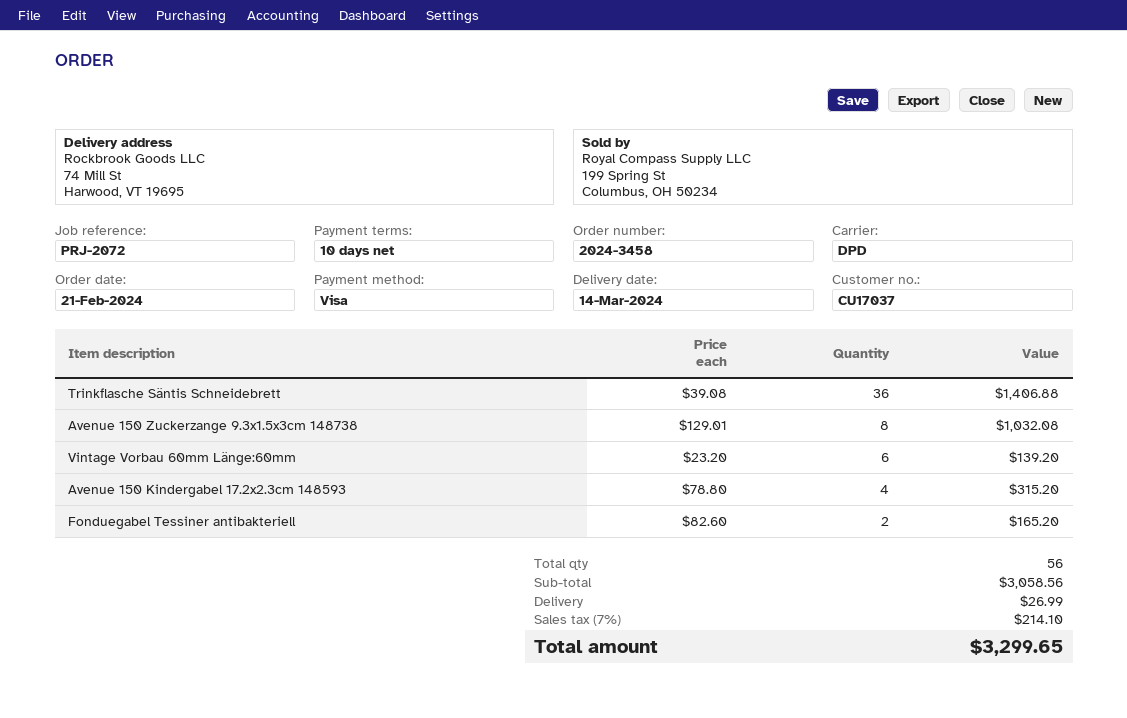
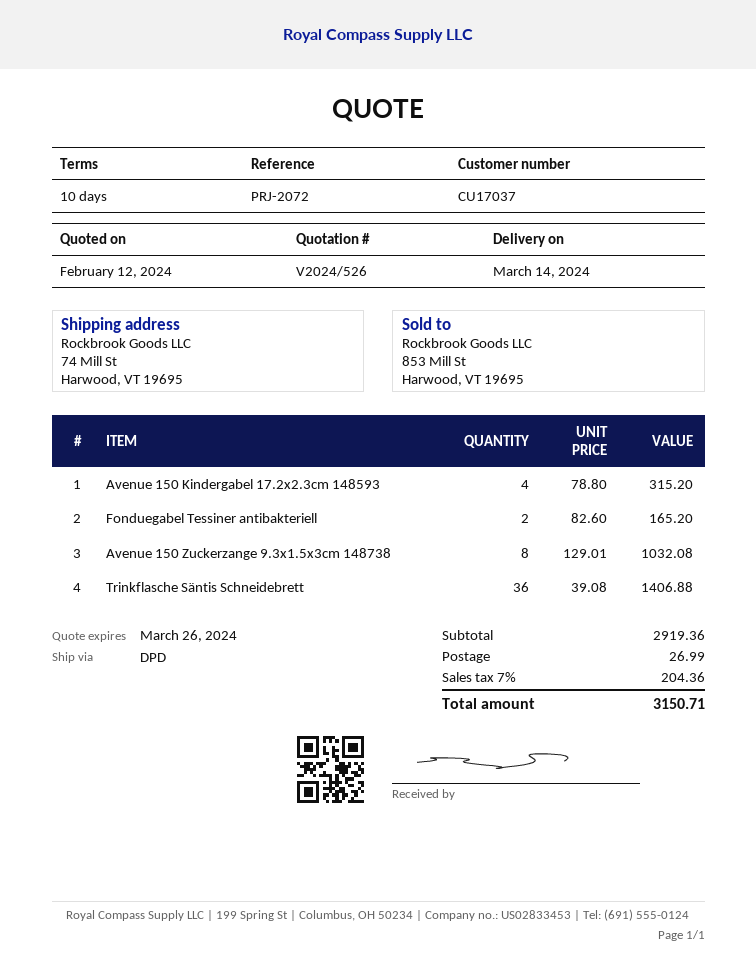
Vintage Vorbau 60mm Länge:60mm: 6 x 23.20 = 139.20 -> none
subtotal: 3058.56 -> 2919.36
tax: 7% = 214.10 -> 7% = 204.36
total: 3299.65 -> 3150.71

